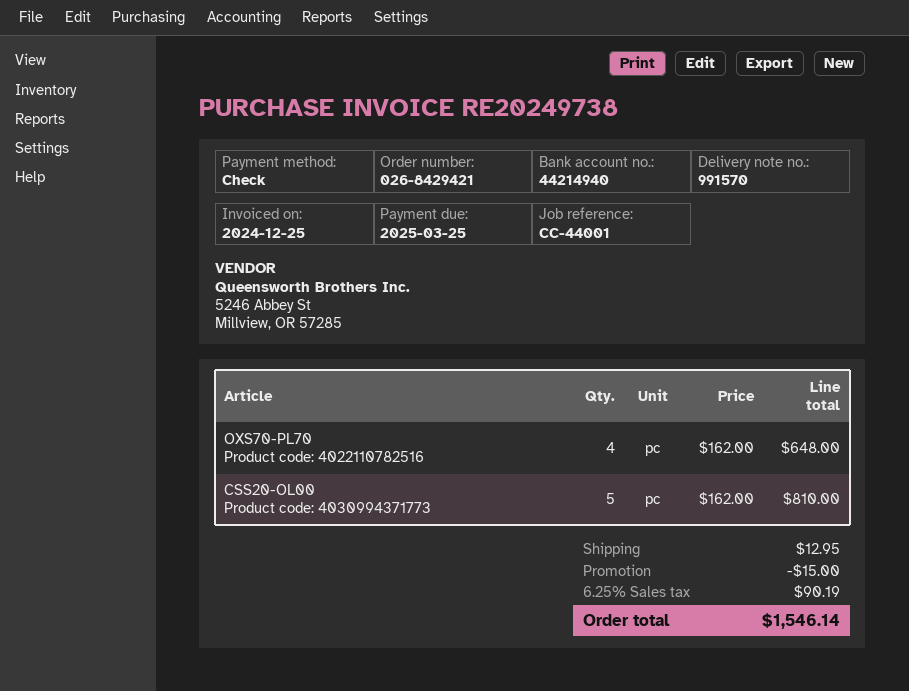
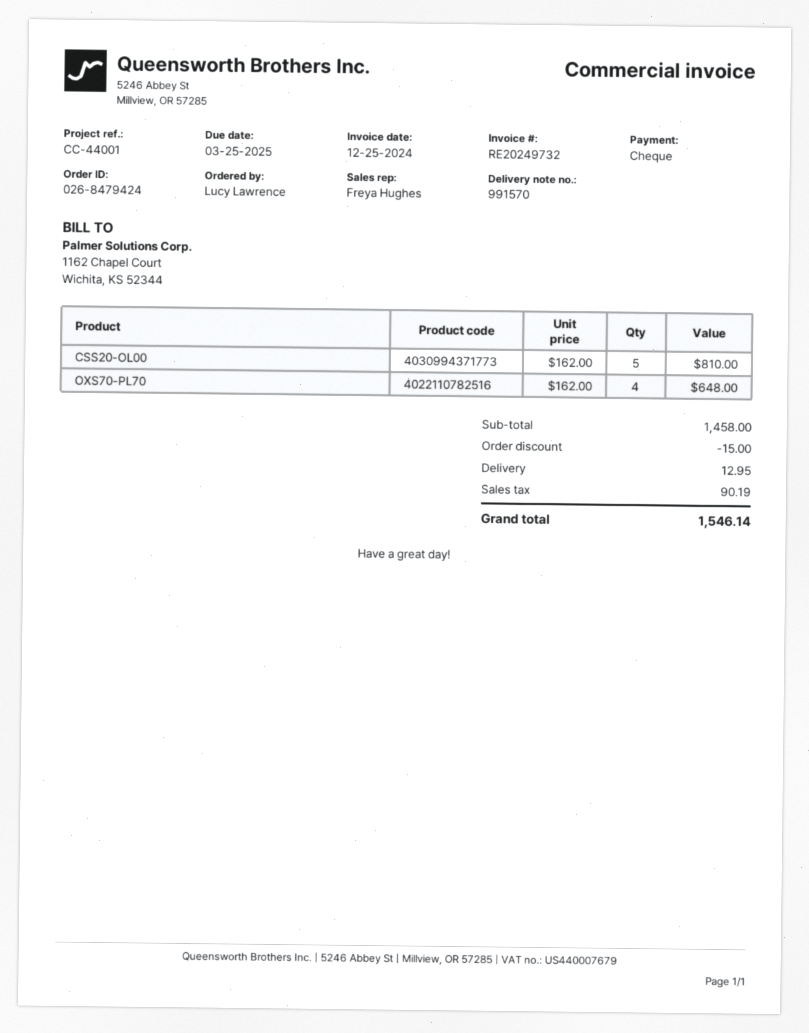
order number: 026-8429421 -> 026-8479424
invoice number: RE20249738 -> RE20249732

